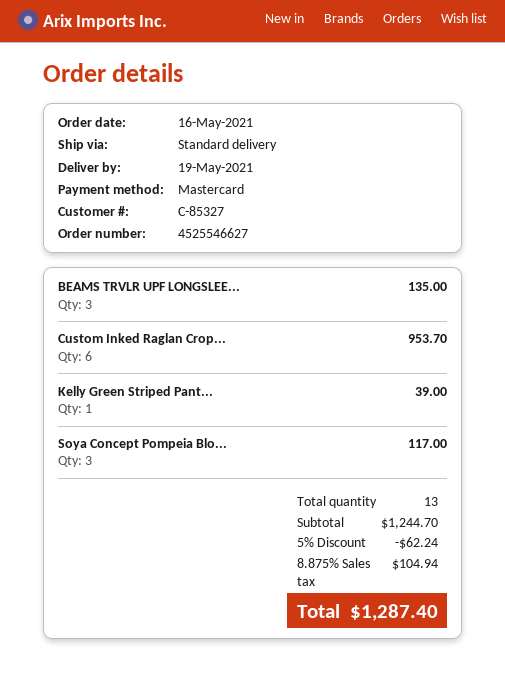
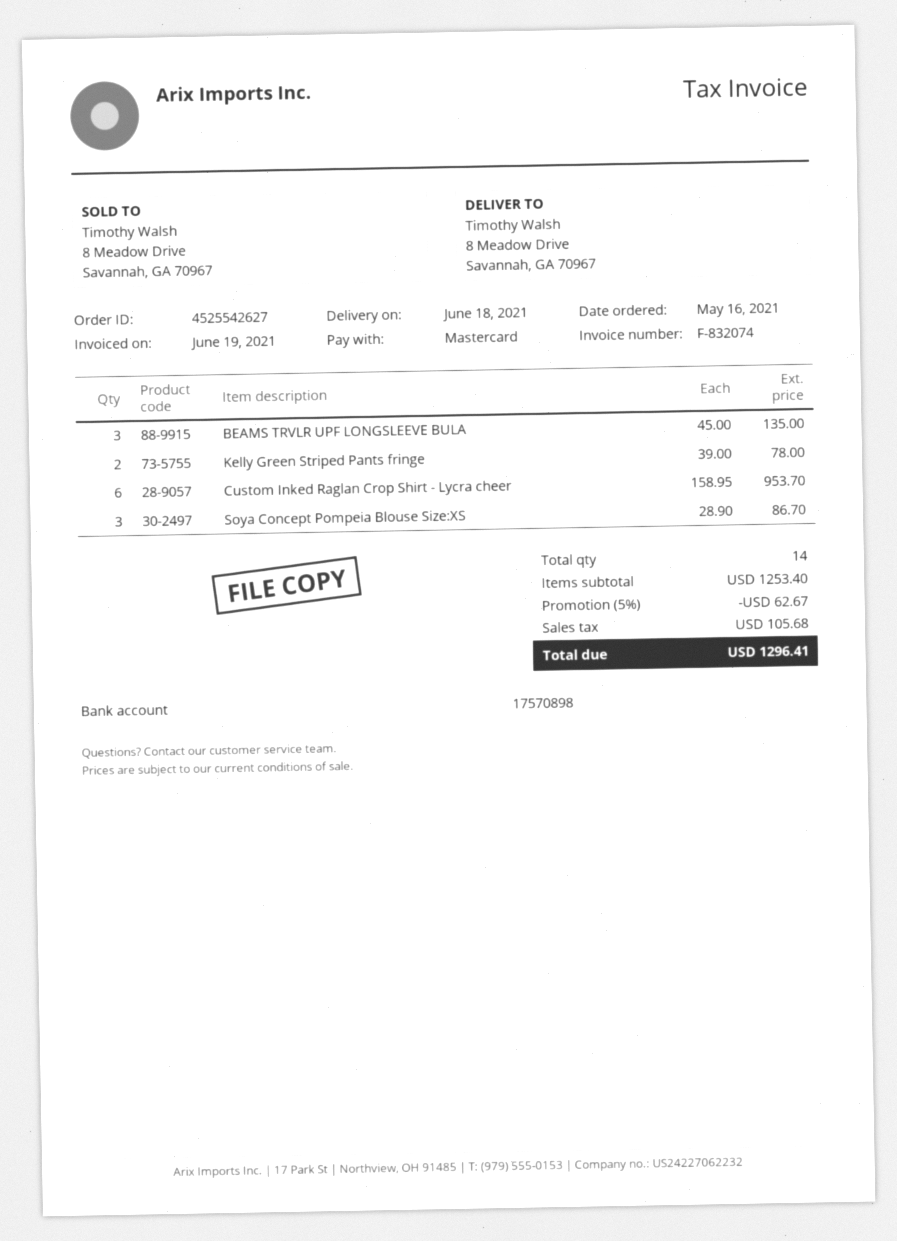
order number: 4525546627 -> 4525542627
delivery date: 2021-05-19 -> 2021-06-18
Kelly Green Striped Pant...: 1 for 39.00 -> 2 for 78.00
Soya Concept Pompeia Blo...: 3 for 117.00 -> 3 for 86.70
total quantity: 13 -> 14
subtotal: 1244.70 -> 1253.40
discount: 5% = 62.24 -> 5% = 62.67
tax: 104.94 -> 105.68
total: 1287.40 -> 1296.41

